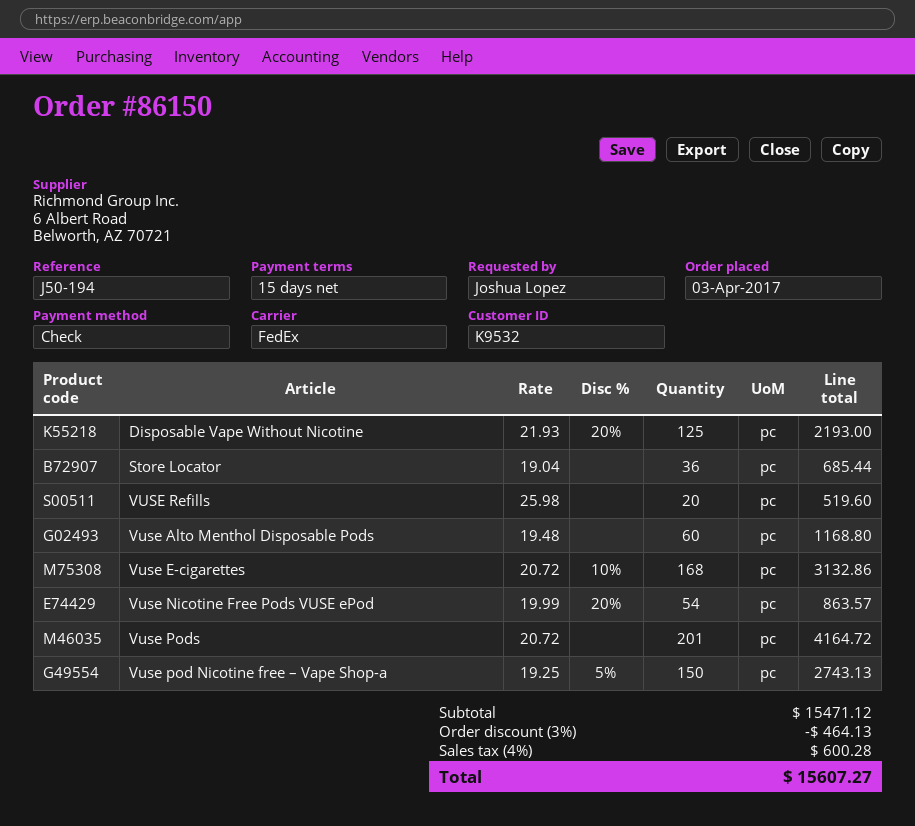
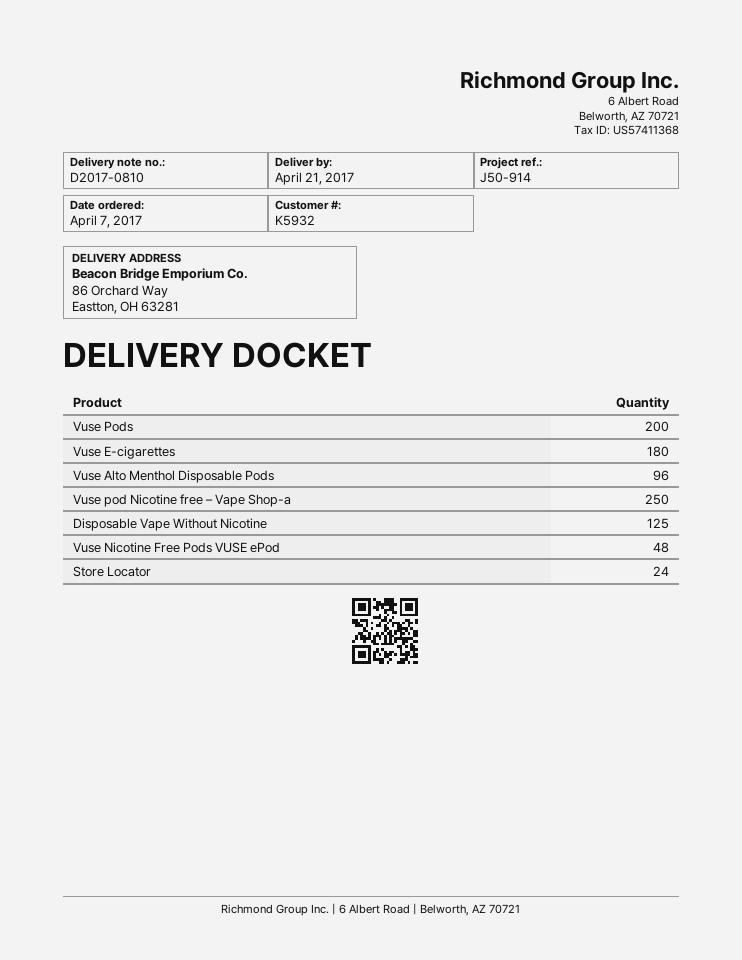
order date: 2017-04-03 -> 2017-04-07
customer number: K9532 -> K5932
reference: J50-194 -> J50-914
Store Locator: 36 -> 24
VUSE Refills: 20 -> none
Vuse Alto Menthol Disposable Pods: 60 -> 96
Vuse E-cigarettes: 168 -> 180
Vuse Nicotine Free Pods VUSE ePod: 54 -> 48
Vuse Pods: 201 -> 200
Vuse pod Nicotine free – Vape Shop-a: 150 -> 250

